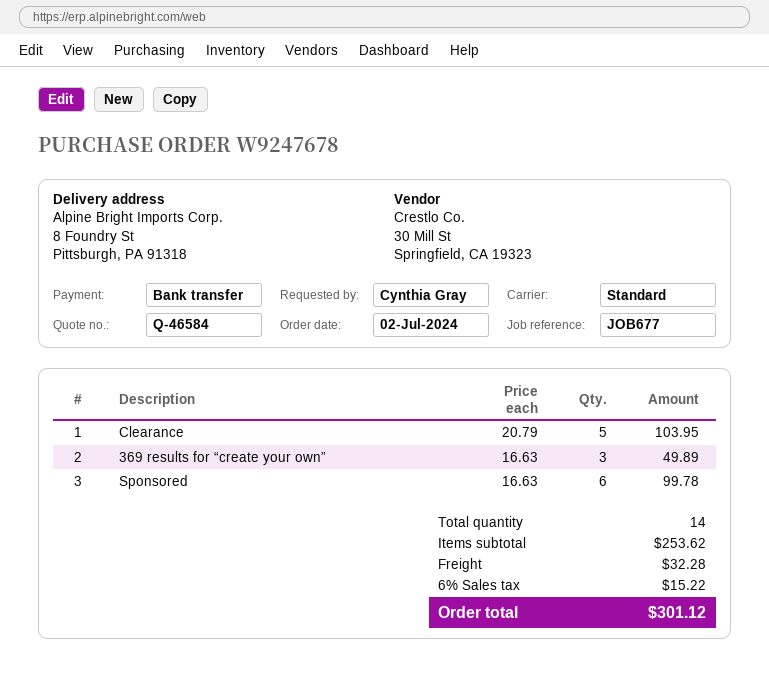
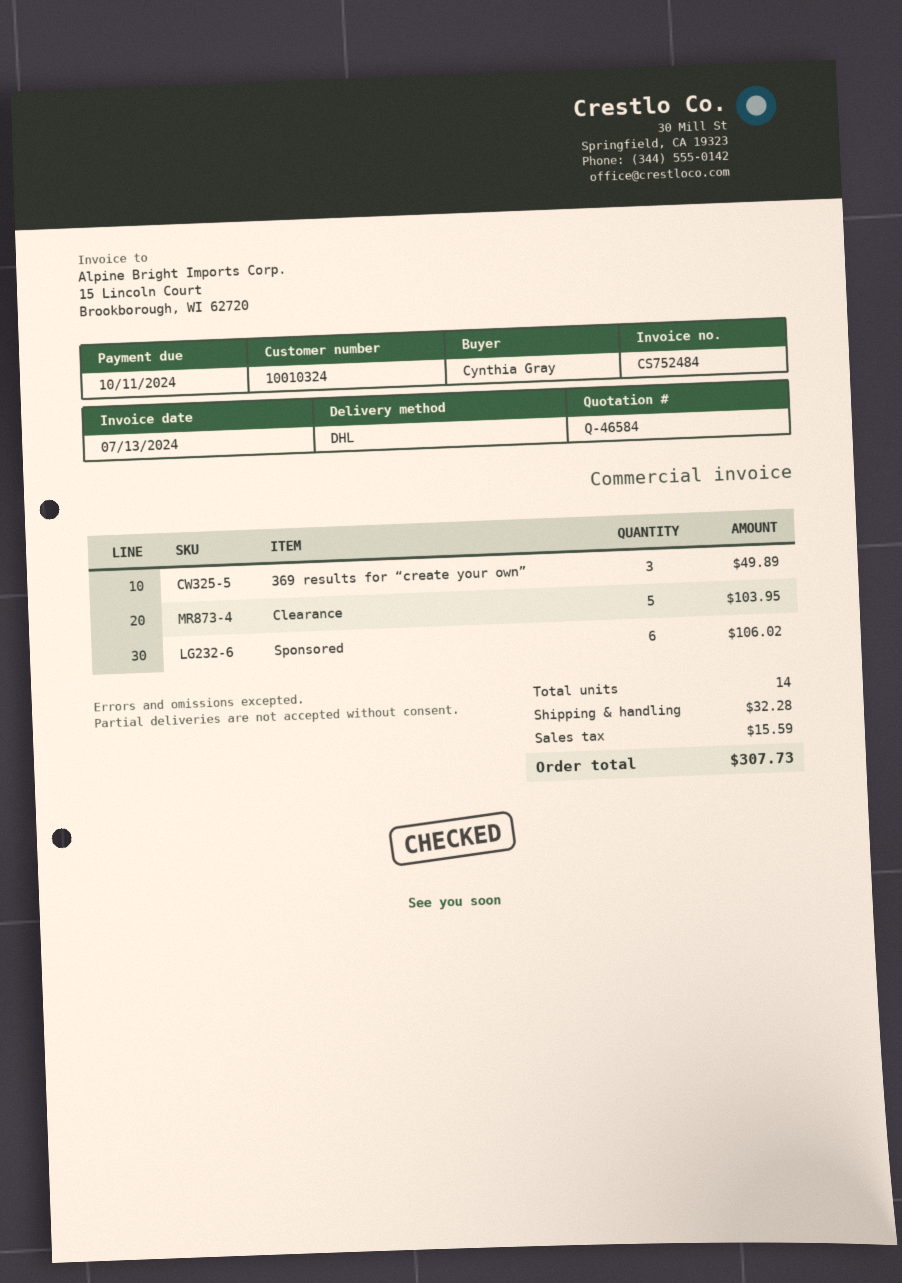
shipping method: standard -> DHL
Sponsored: 6 for 99.78 -> 6 for 106.02
tax: 15.22 -> 15.59
total: 301.12 -> 307.73

